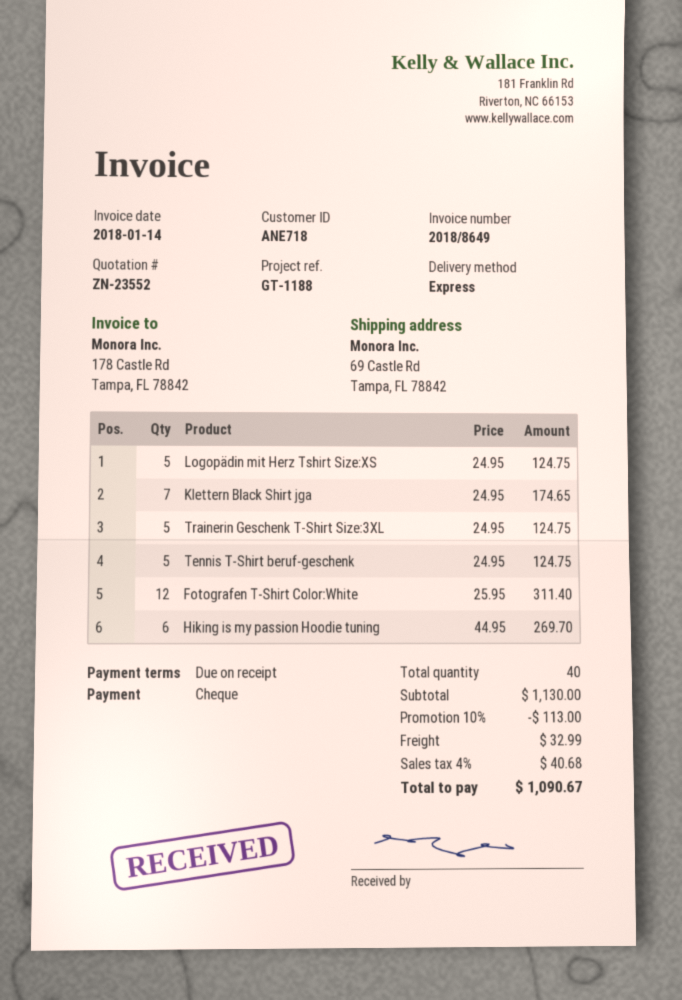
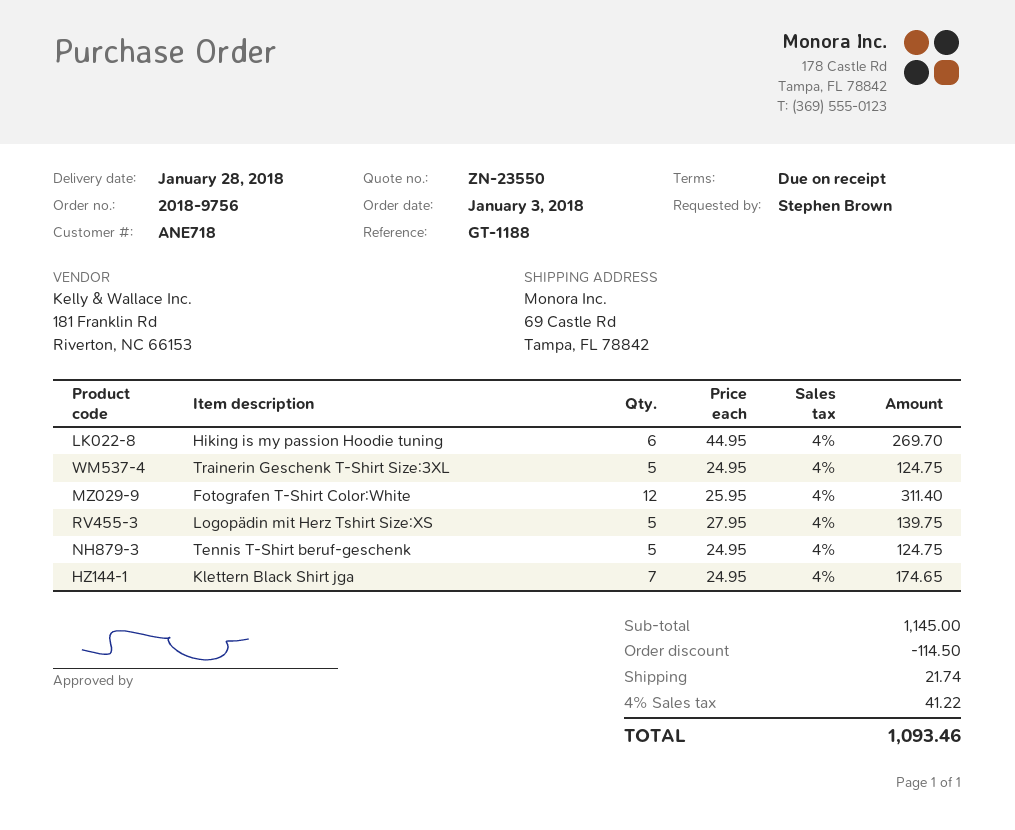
quote number: ZN-23552 -> ZN-23550
Logopädin mit Herz Tshirt Size:XS: 5 x 24.95 = 124.75 -> 5 x 27.95 = 139.75
subtotal: 1130.00 -> 1145.00
discount: 113.00 -> 114.50
shipping: 32.99 -> 21.74
tax: 4% = 40.68 -> 4% = 41.22
total: 1090.67 -> 1093.46

